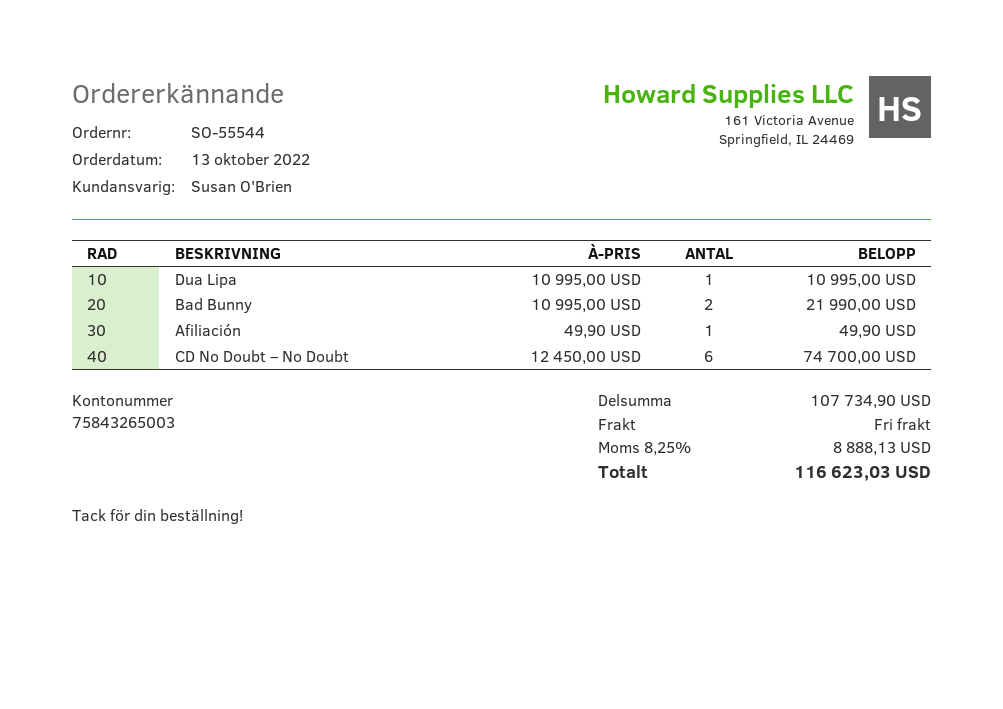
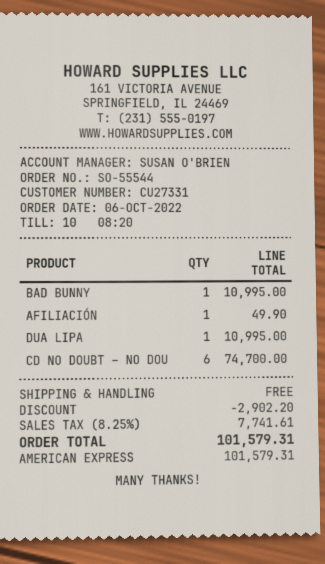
order date: 2022-10-13 -> 2022-10-06
Bad Bunny: 2 for 21990.00 -> 1 for 10995.00
discount: none -> 2902.20
tax: 8.25% = 8888.13 -> 8.25% = 7741.61
total: 116623.03 -> 101579.31

